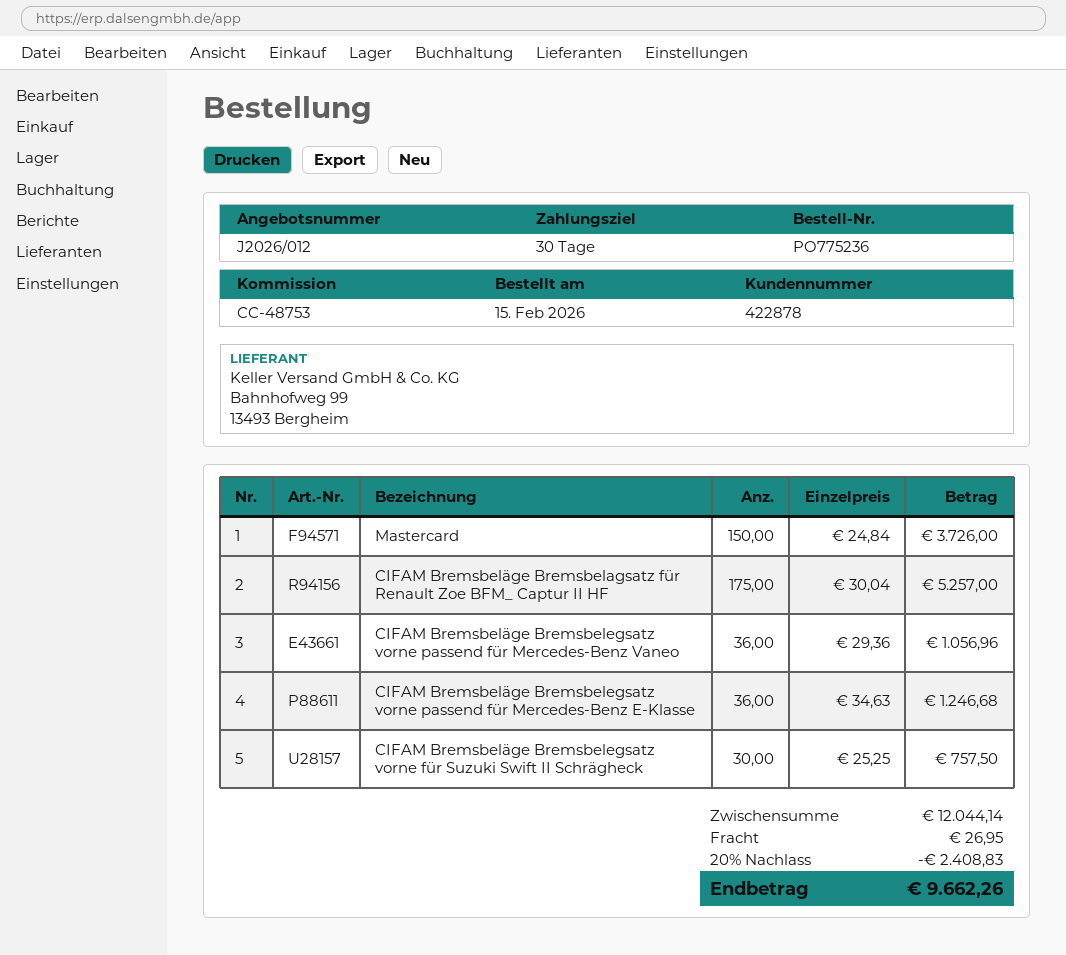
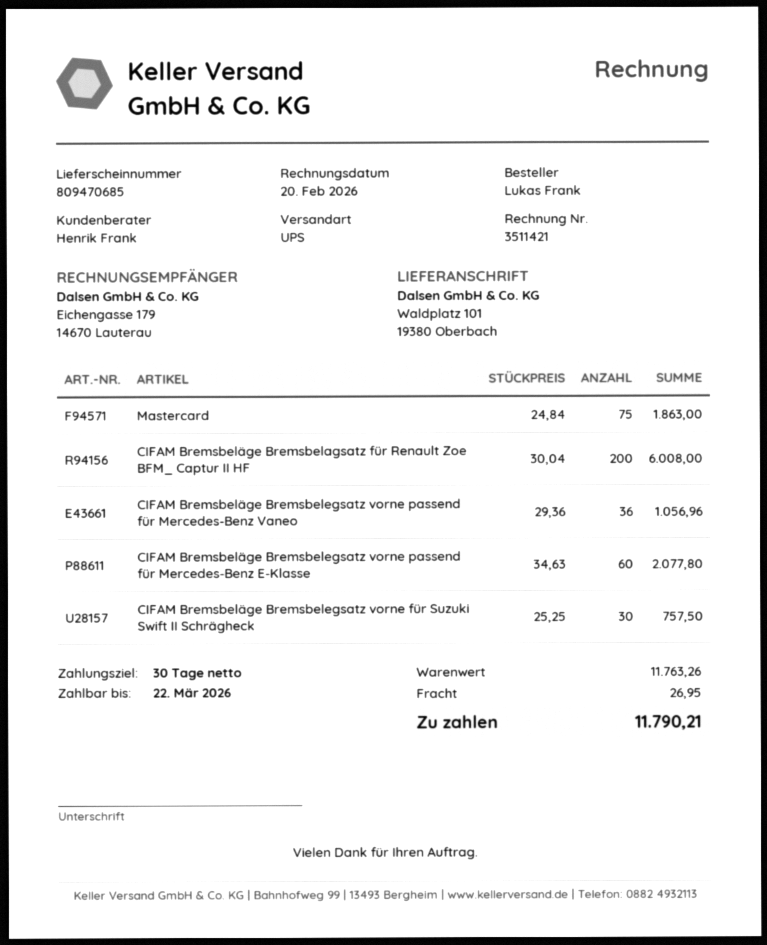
Mastercard: 150 x 24.84 = 3726.00 -> 75 x 24.84 = 1863.00
CIFAM Bremsbeläge Bremsbelagsatz für Renault Zoe BFM_ Captur II HF: 175 x 30.04 = 5257.00 -> 200 x 30.04 = 6008.00
CIFAM Bremsbeläge Bremsbelegsatz vorne passend für Mercedes-Benz E-Klasse: 36 x 34.63 = 1246.68 -> 60 x 34.63 = 2077.80
subtotal: 12044.14 -> 11763.26
discount: 20% = 2408.83 -> none
total: 9662.26 -> 11790.21

